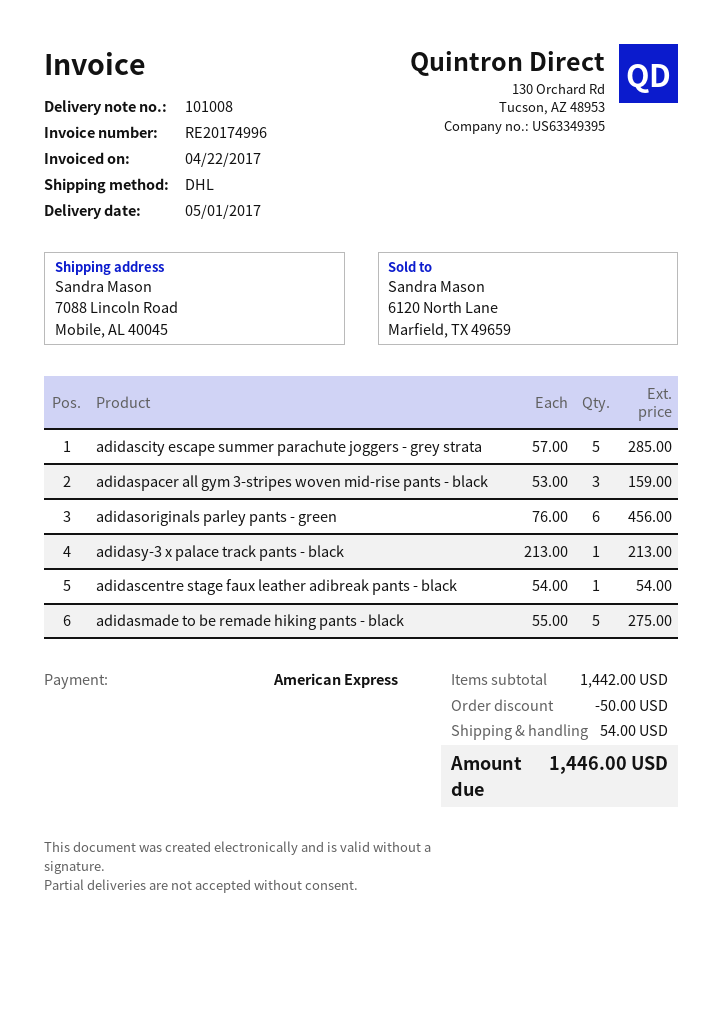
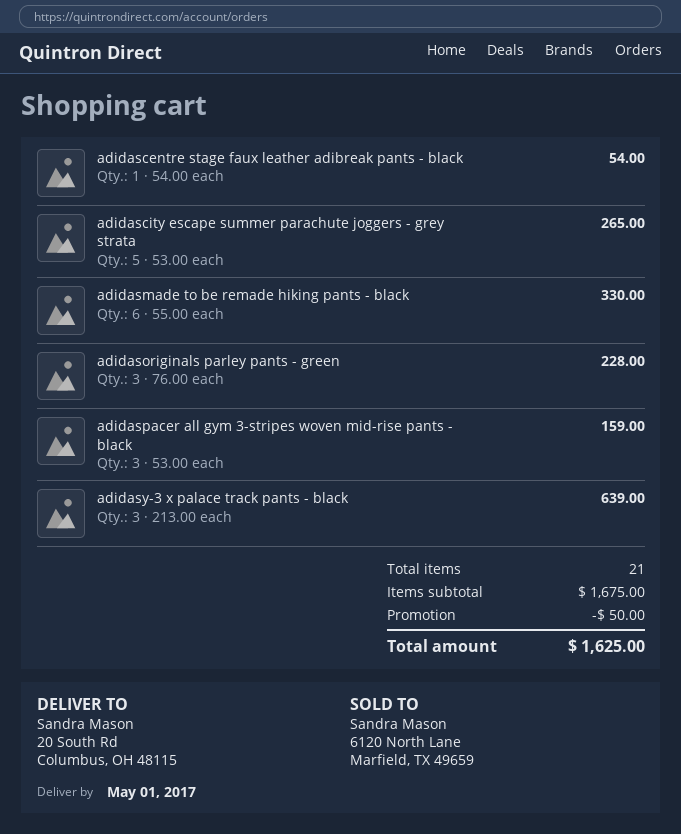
ship to: 7088 Lincoln Road, Mobile, AL 40045 -> 20 South Rd, Columbus, OH 48115
adidascity escape summer parachute joggers - grey strata: 5 x 57.00 = 285.00 -> 5 x 53.00 = 265.00
adidasoriginals parley pants - green: 6 x 76.00 = 456.00 -> 3 x 76.00 = 228.00
adidasy-3 x palace track pants - black: 1 x 213.00 = 213.00 -> 3 x 213.00 = 639.00
adidasmade to be remade hiking pants - black: 5 x 55.00 = 275.00 -> 6 x 55.00 = 330.00
subtotal: 1442.00 -> 1675.00
shipping: 54.00 -> none
total: 1446.00 -> 1625.00

